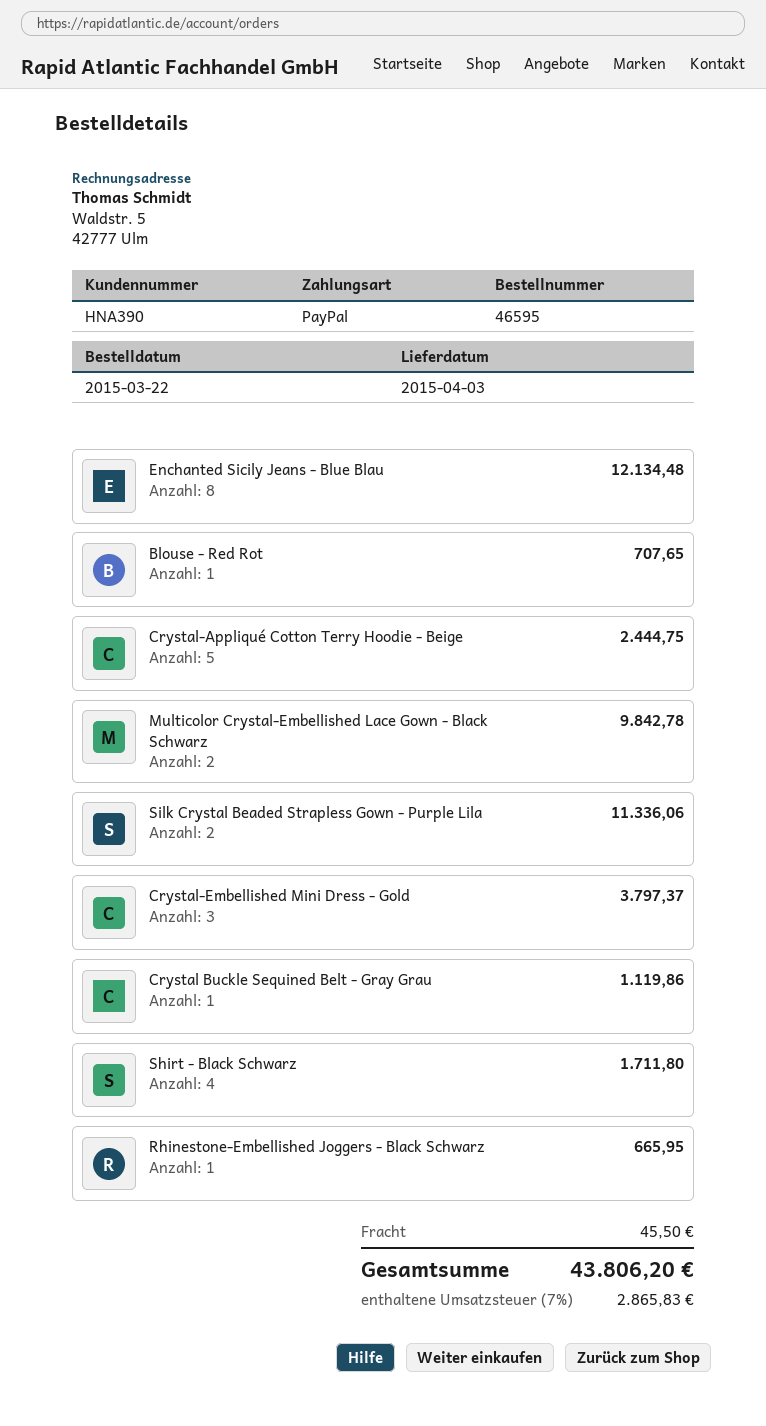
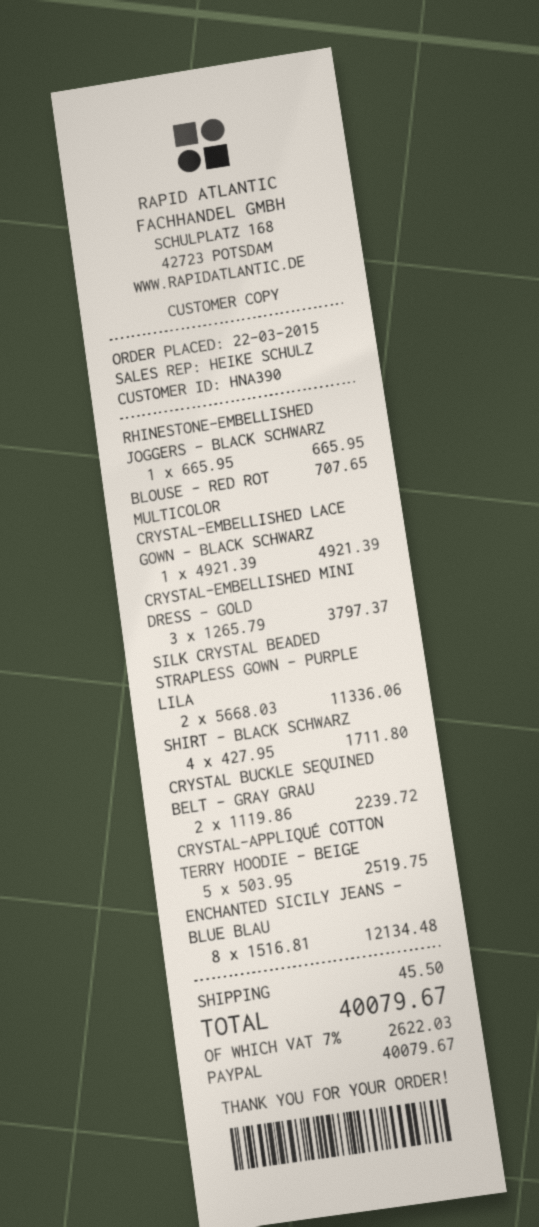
Crystal-Appliqué Cotton Terry Hoodie - Beige: 5 for 2444.75 -> 5 for 2519.75
Multicolor Crystal-Embellished Lace Gown - Black Schwarz: 2 for 9842.78 -> 1 for 4921.39
Crystal Buckle Sequined Belt - Gray Grau: 1 for 1119.86 -> 2 for 2239.72
tax: 7% = 2865.83 -> 7% = 2622.03
total: 43806.20 -> 40079.67

